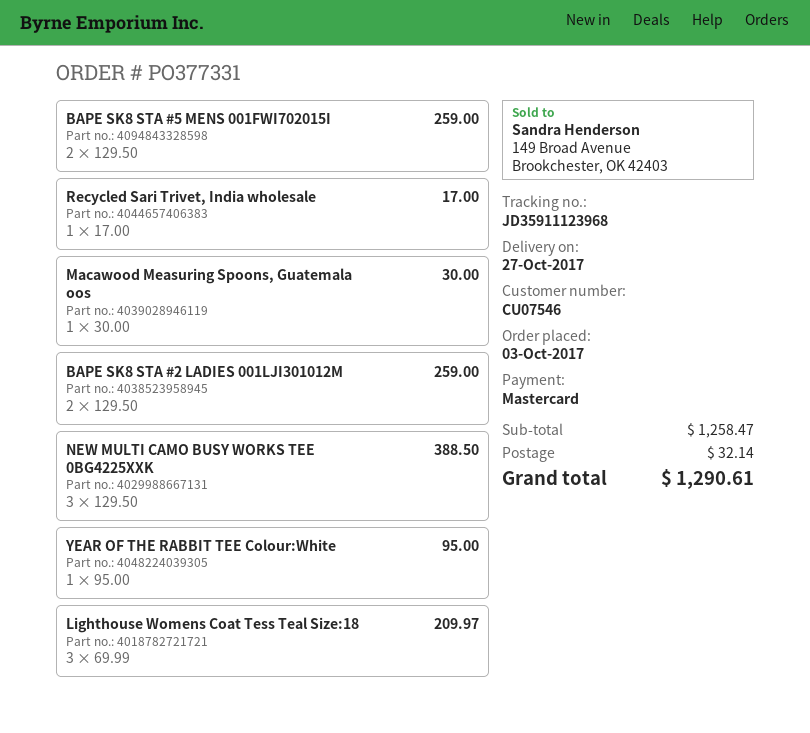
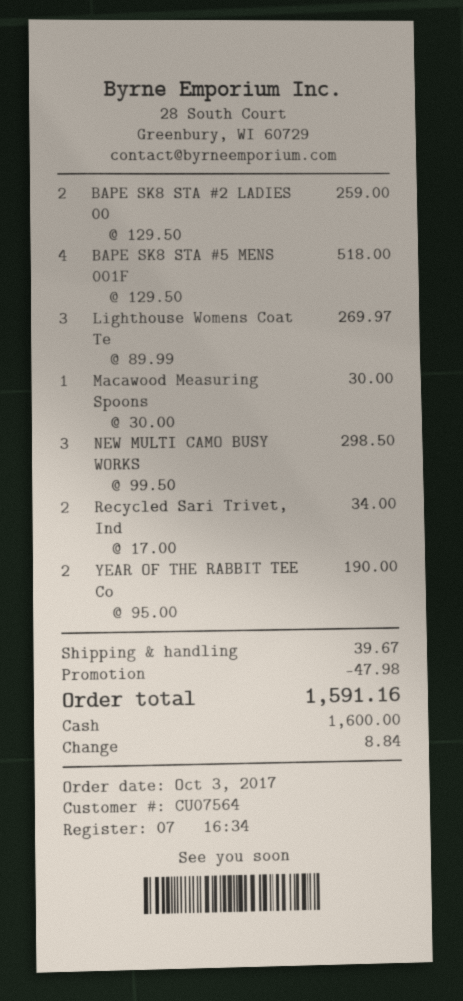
customer number: CU07546 -> CU07564
payment method: Mastercard -> cash
BAPE SK8 STA #5 MENS 001FWI702015I: 2 x 129.50 = 259.00 -> 4 x 129.50 = 518.00
Recycled Sari Trivet, India wholesale: 1 x 17.00 = 17.00 -> 2 x 17.00 = 34.00
NEW MULTI CAMO BUSY WORKS TEE 0BG4225XXK: 3 x 129.50 = 388.50 -> 3 x 99.50 = 298.50
YEAR OF THE RABBIT TEE Colour:White: 1 x 95.00 = 95.00 -> 2 x 95.00 = 190.00
Lighthouse Womens Coat Tess Teal Size:18: 3 x 69.99 = 209.97 -> 3 x 89.99 = 269.97
discount: none -> 47.98
shipping: 32.14 -> 39.67
total: 1290.61 -> 1591.16

